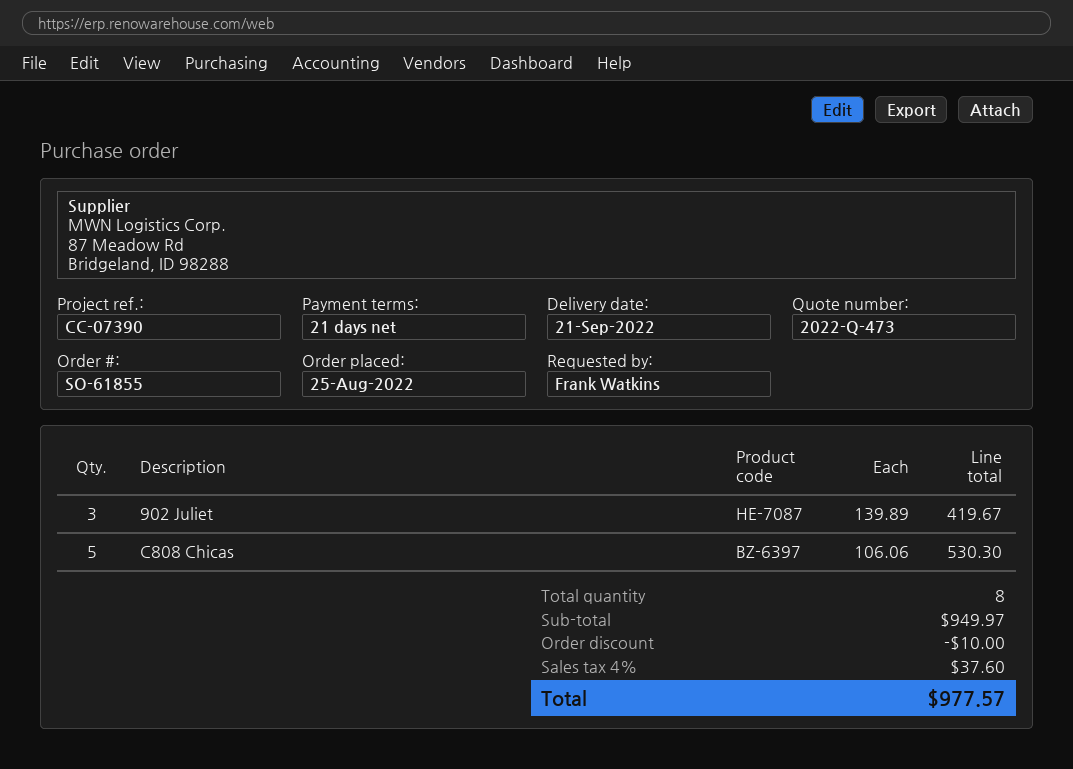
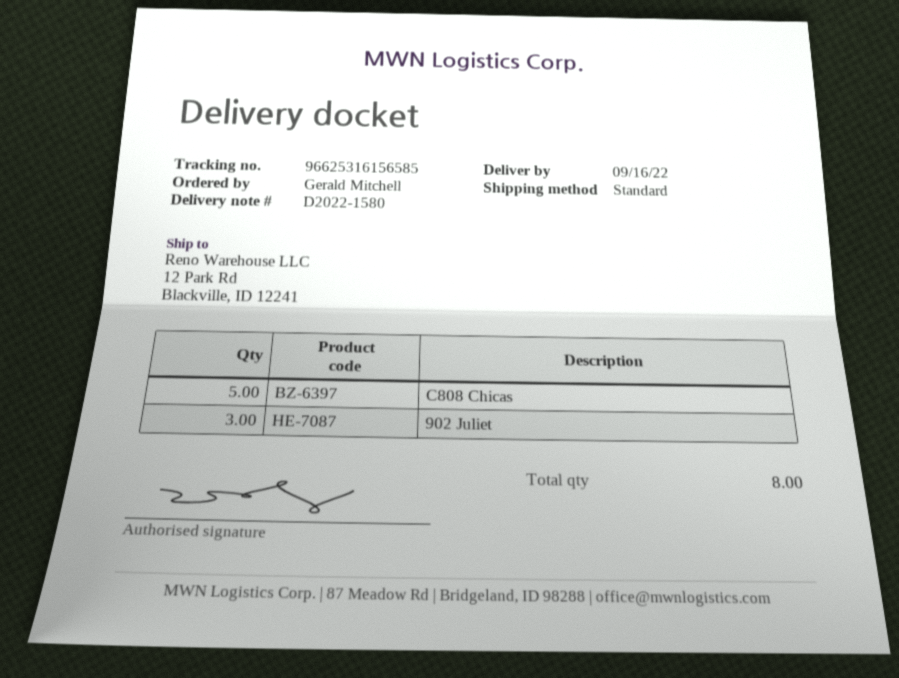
delivery date: 2022-09-21 -> 2022-09-16
ordered by: Frank Watkins -> Gerald Mitchell

